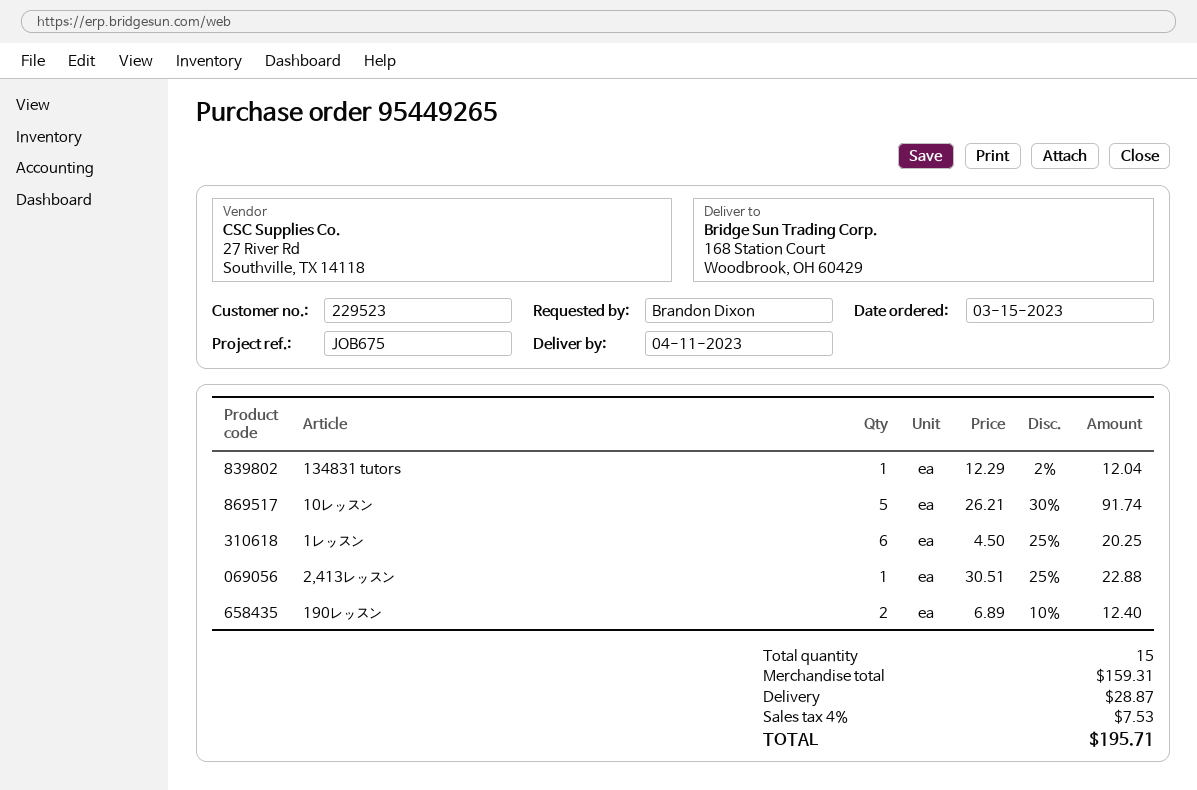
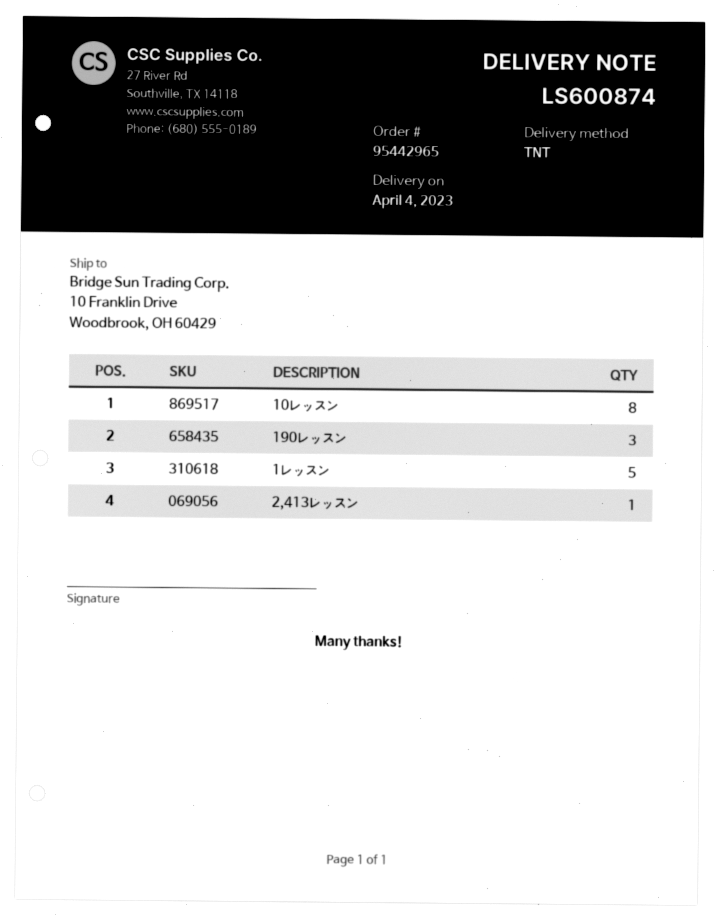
order number: 95449265 -> 95442965
delivery date: 2023-04-11 -> 2023-04-04
ship to: 168 Station Court, Woodbrook, OH 60429 -> 10 Franklin Drive, Woodbrook, OH 60429
134831 tutors: 1 -> none
10レッスン: 5 -> 8
1レッスン: 6 -> 5
190レッスン: 2 -> 3

